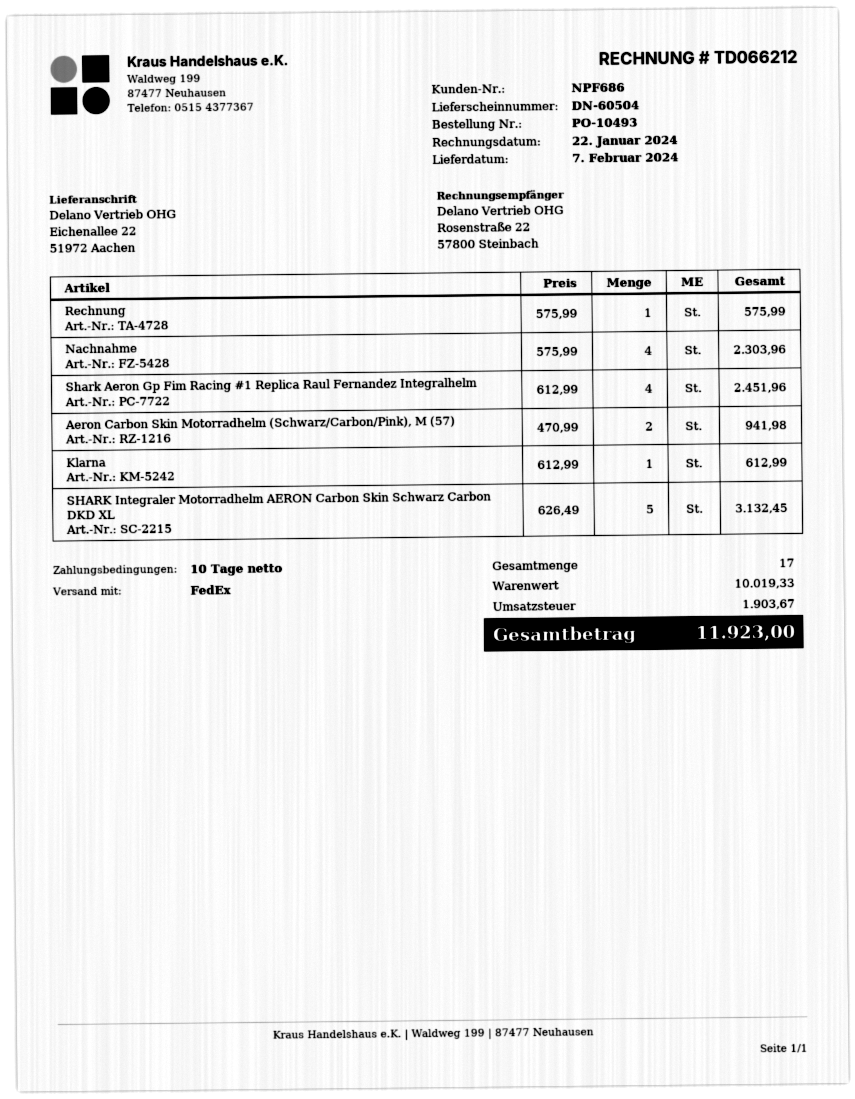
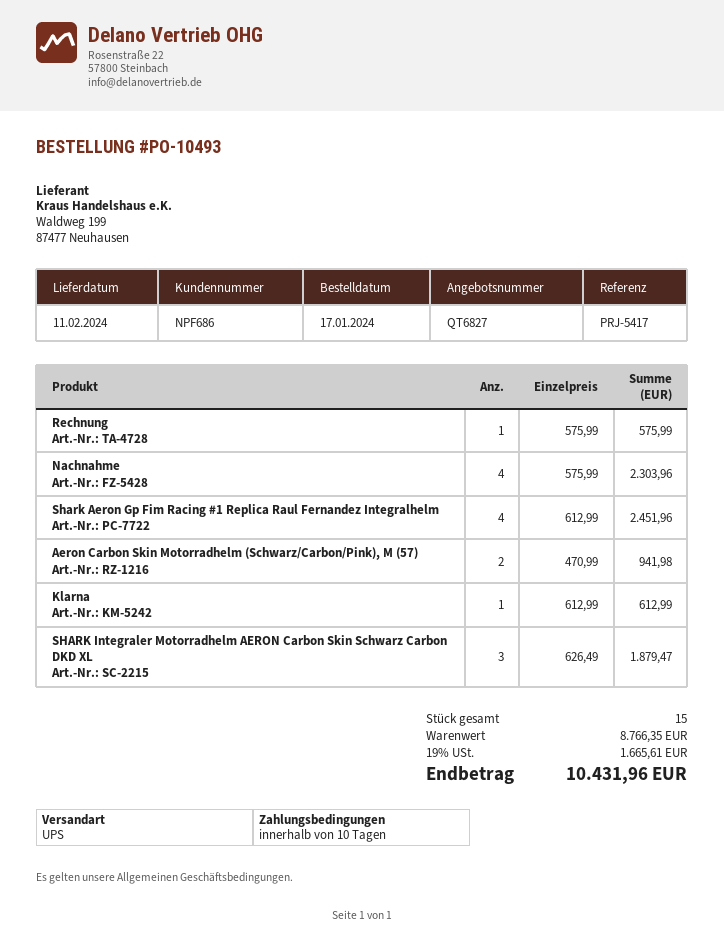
delivery date: 2024-02-07 -> 2024-02-11
shipping method: FedEx -> UPS
SHARK Integraler Motorradhelm AERON Carbon Skin Schwarz Carbon DKD XL: 5 x 626.49 = 3132.45 -> 3 x 626.49 = 1879.47
total quantity: 17 -> 15
subtotal: 10019.33 -> 8766.35
tax: 1903.67 -> 1665.61
total: 11923.00 -> 10431.96

